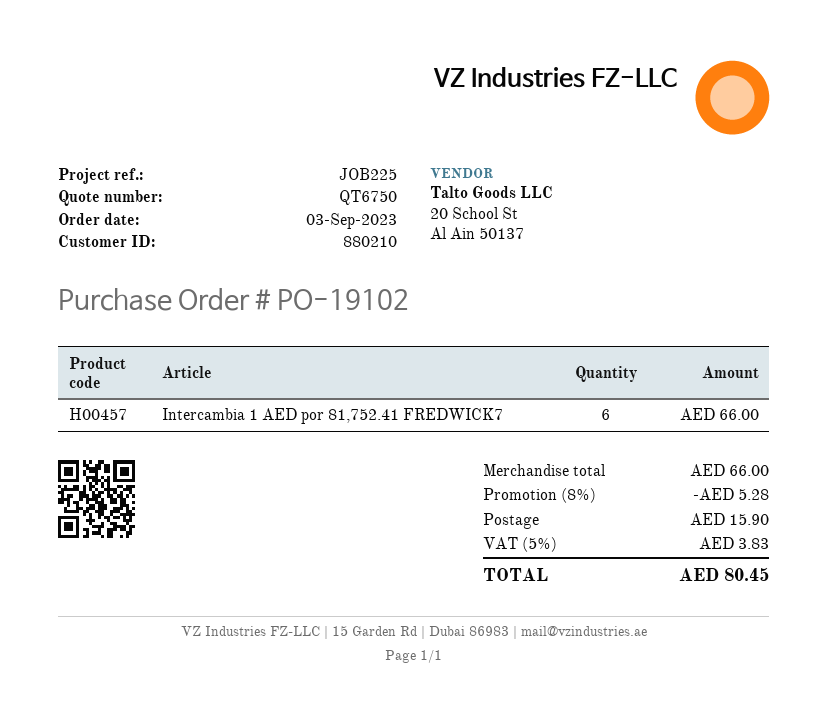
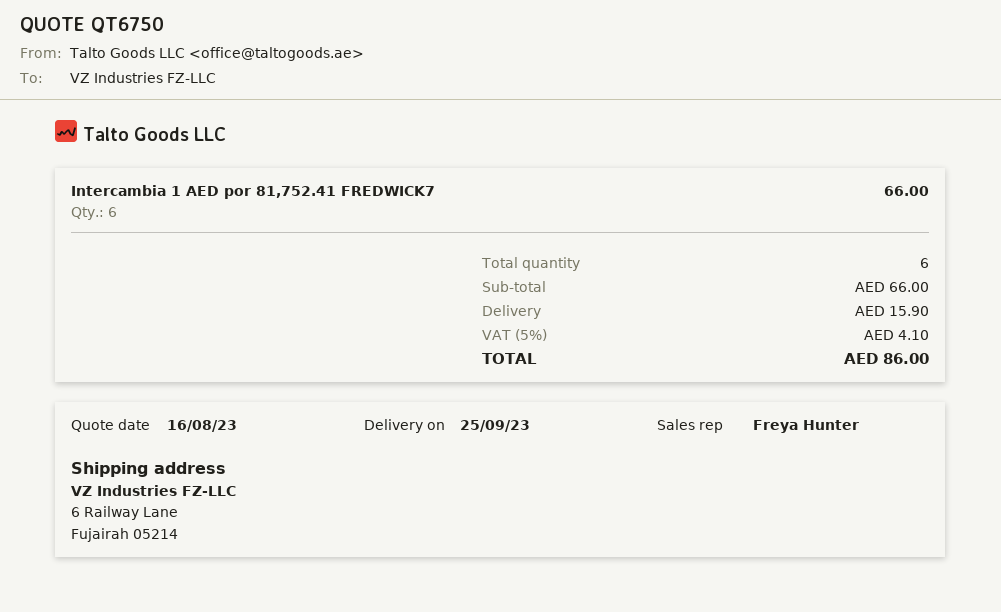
discount: 8% = 5.28 -> none
tax: 5% = 3.83 -> 5% = 4.10
total: 80.45 -> 86.00

